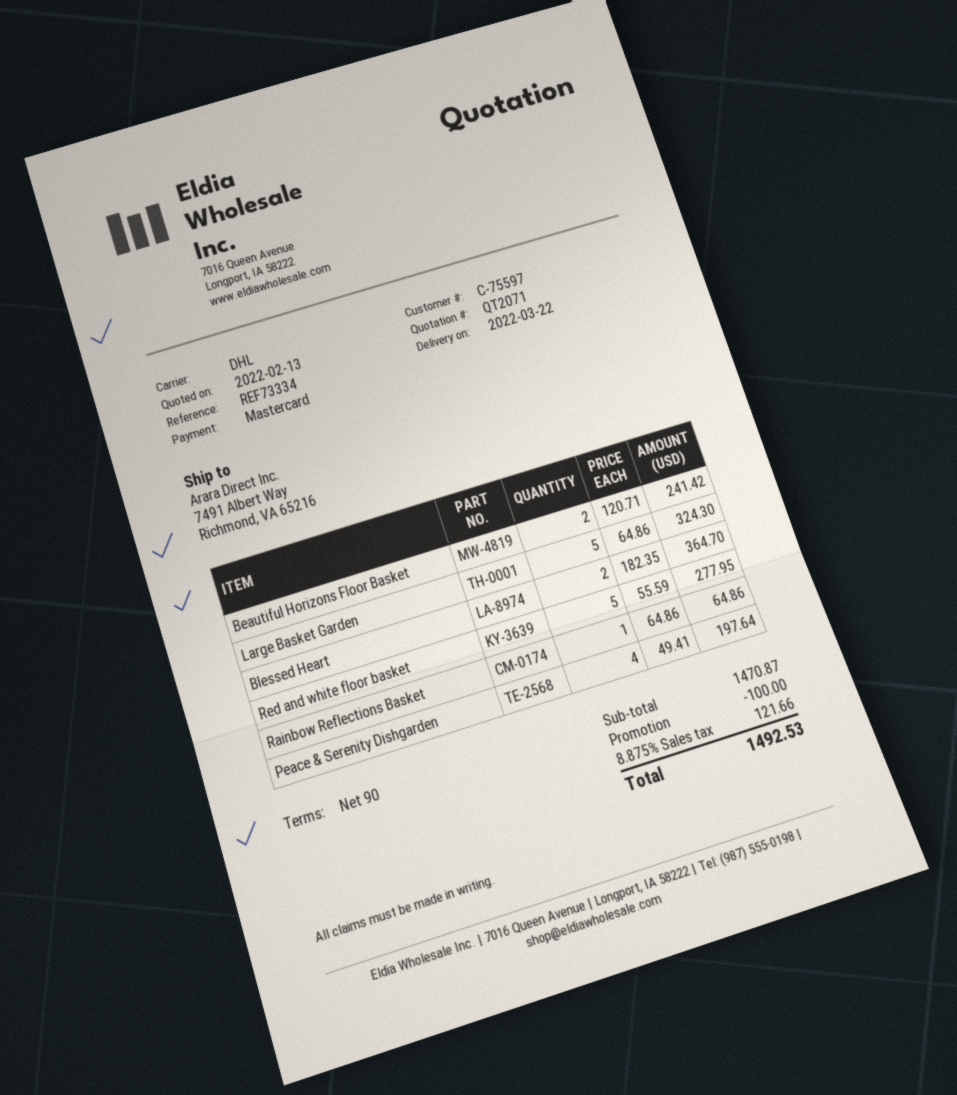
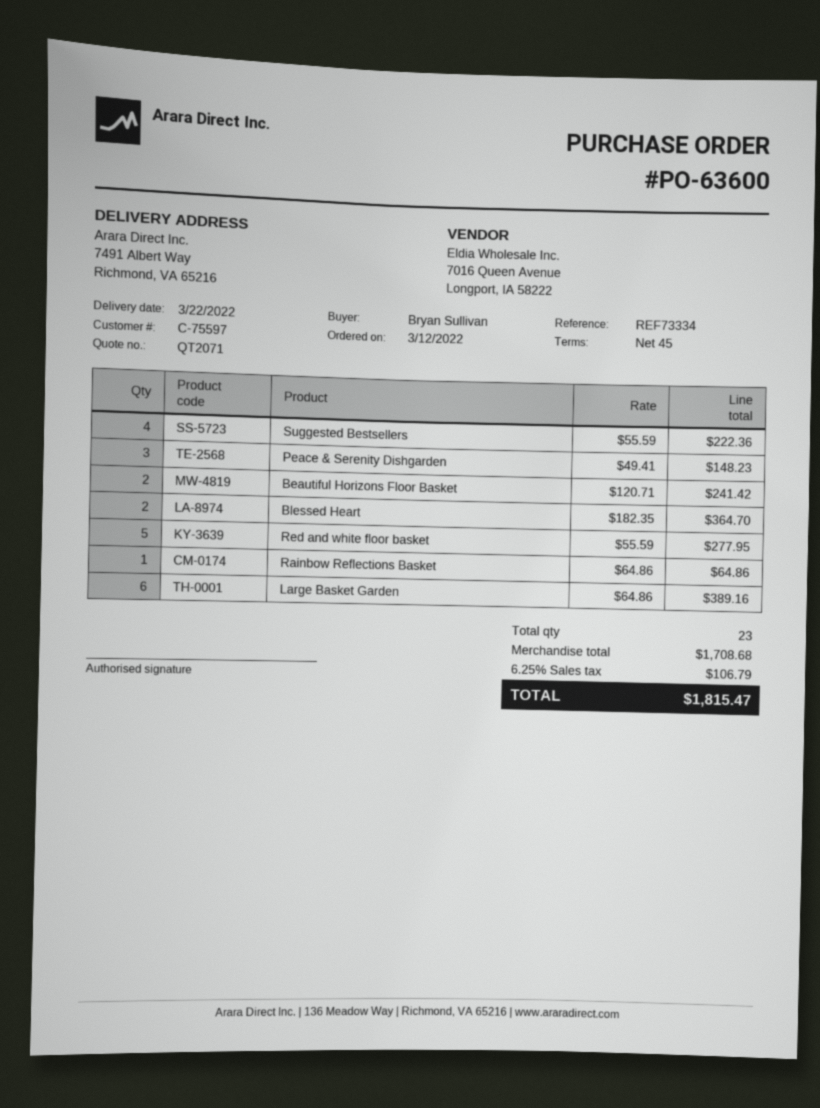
payment terms: 90 days -> 45 days
Large Basket Garden: 5 x 64.86 = 324.30 -> 6 x 64.86 = 389.16
Peace & Serenity Dishgarden: 4 x 49.41 = 197.64 -> 3 x 49.41 = 148.23
Suggested Bestsellers: none -> 4 x 55.59 = 222.36
subtotal: 1470.87 -> 1708.68
discount: 100.00 -> none
tax: 8.875% = 121.66 -> 6.25% = 106.79
total: 1492.53 -> 1815.47

